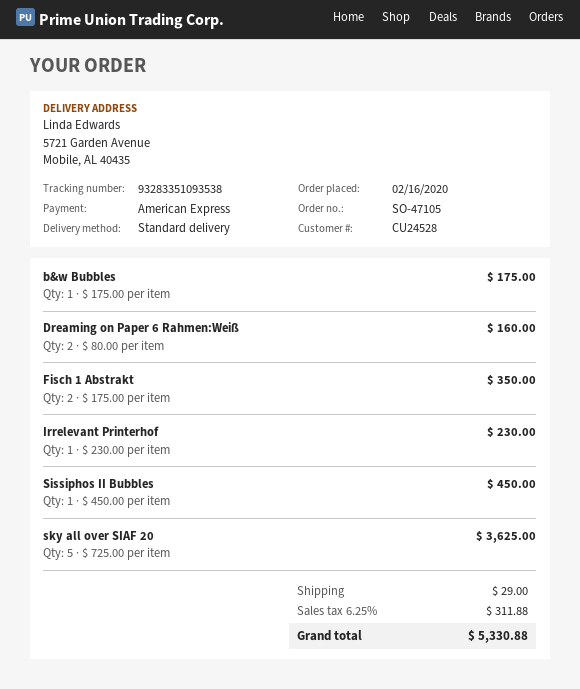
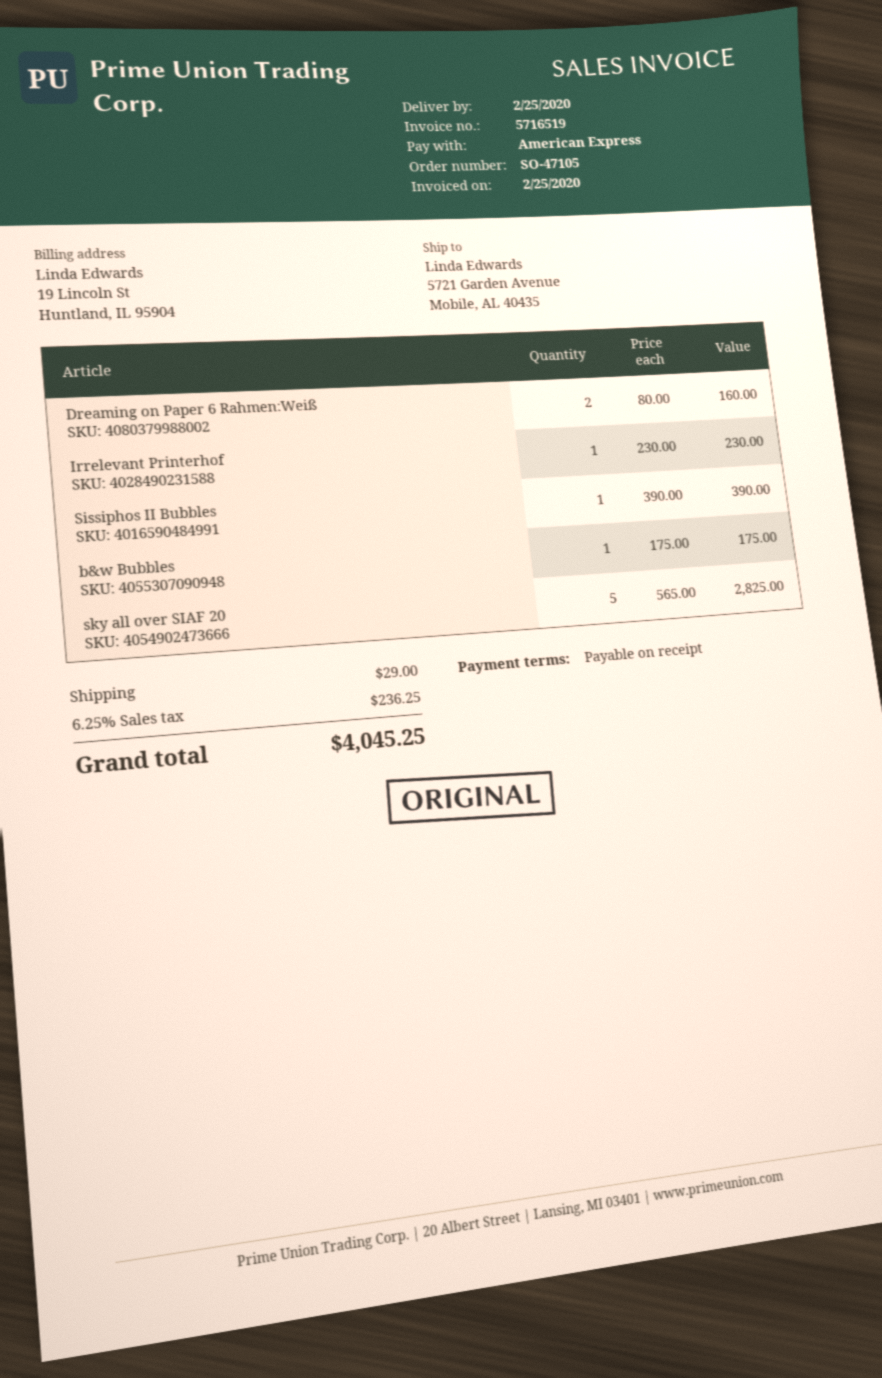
Fisch 1 Abstrakt: 2 x 175.00 = 350.00 -> none
Sissiphos II Bubbles: 1 x 450.00 = 450.00 -> 1 x 390.00 = 390.00
sky all over SIAF 20: 5 x 725.00 = 3625.00 -> 5 x 565.00 = 2825.00
tax: 6.25% = 311.88 -> 6.25% = 236.25
total: 5330.88 -> 4045.25

